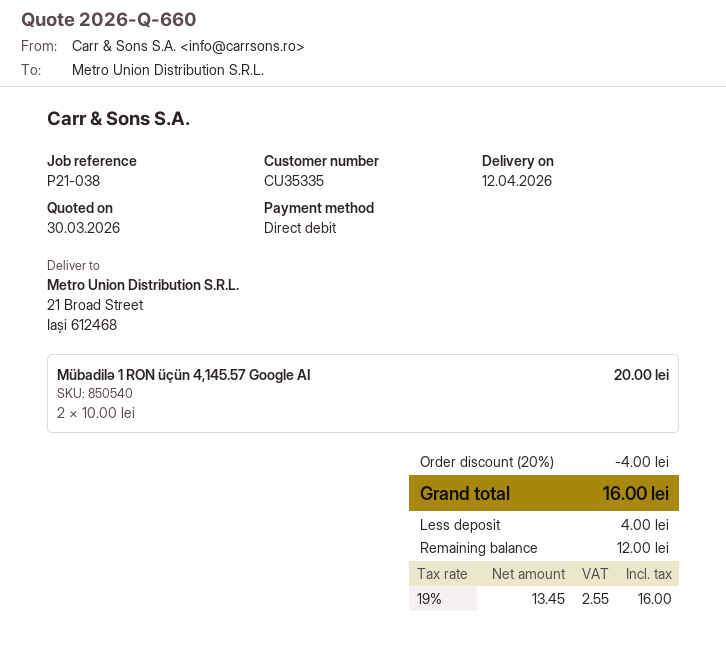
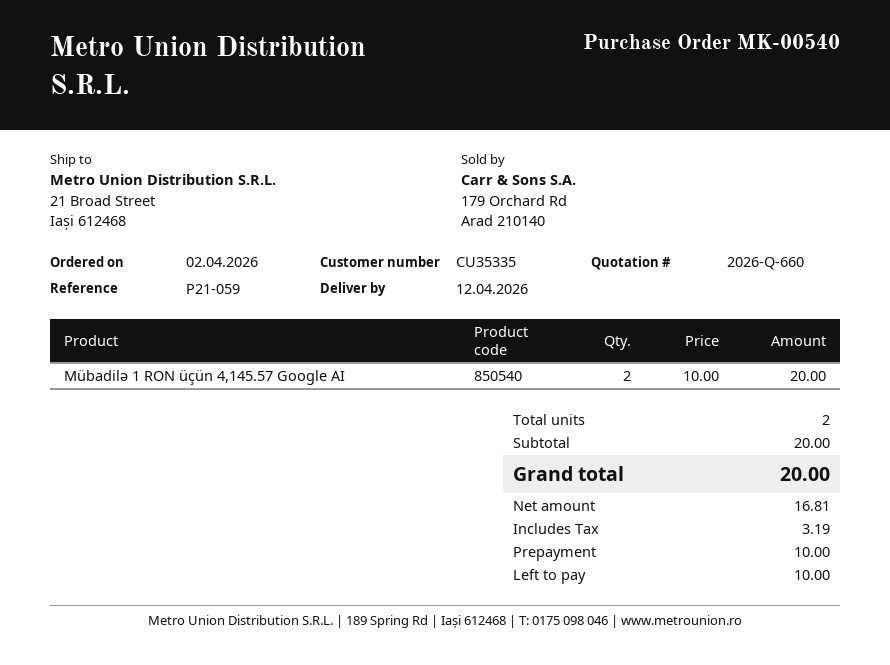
reference: P21-038 -> P21-059
discount: 20% = 4.00 -> none
net: 13.45 -> 16.81
tax: 2.55 -> 3.19
total: 16.00 -> 20.00
deposit: 4.00 -> 10.00
balance: 12.00 -> 10.00

